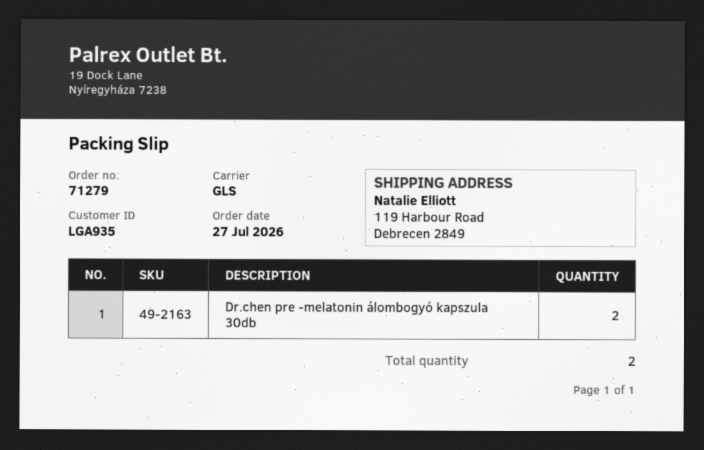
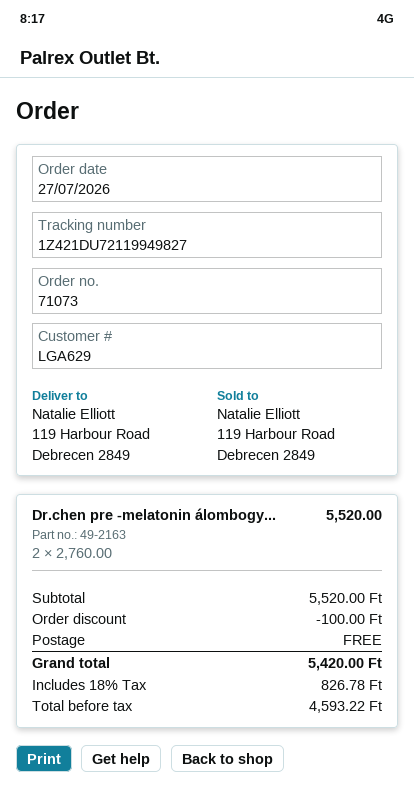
order number: 71279 -> 71073
customer number: LGA935 -> LGA629

